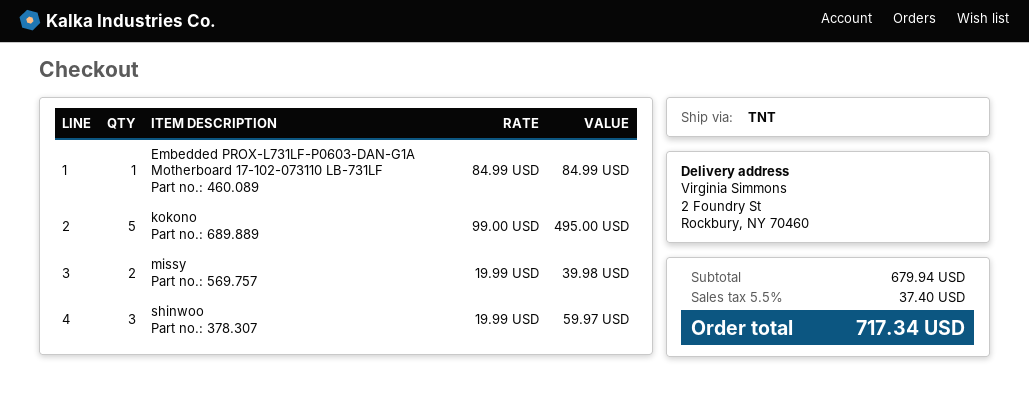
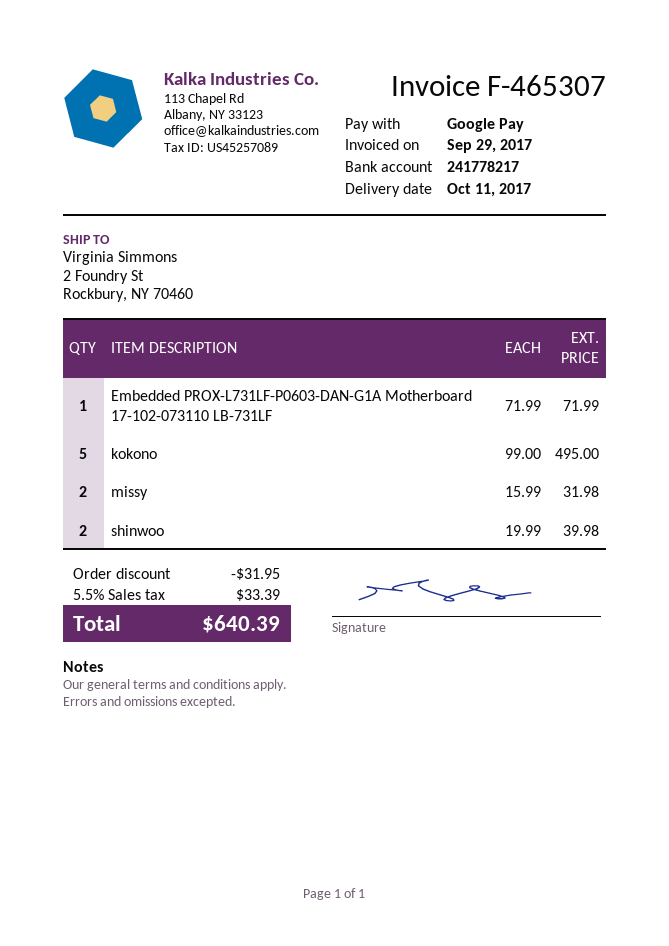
Embedded PROX-L731LF-P0603-DAN-G1A Motherboard 17-102-073110 LB-731LF: 1 x 84.99 = 84.99 -> 1 x 71.99 = 71.99
missy: 2 x 19.99 = 39.98 -> 2 x 15.99 = 31.98
shinwoo: 3 x 19.99 = 59.97 -> 2 x 19.99 = 39.98
discount: none -> 31.95
tax: 5.5% = 37.40 -> 5.5% = 33.39
total: 717.34 -> 640.39

